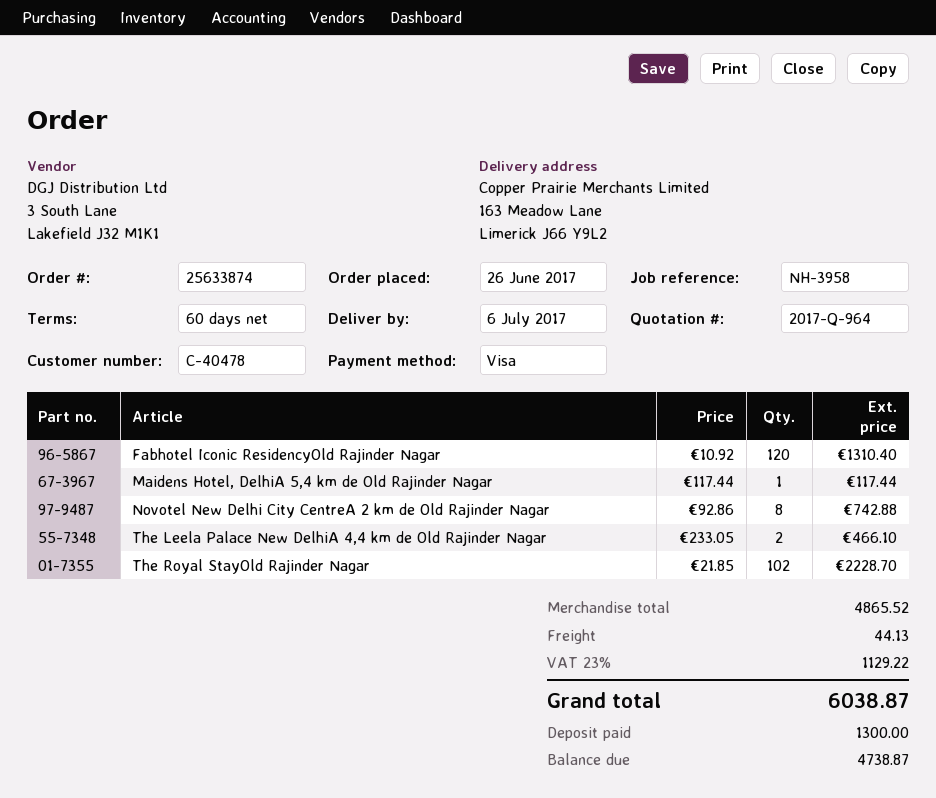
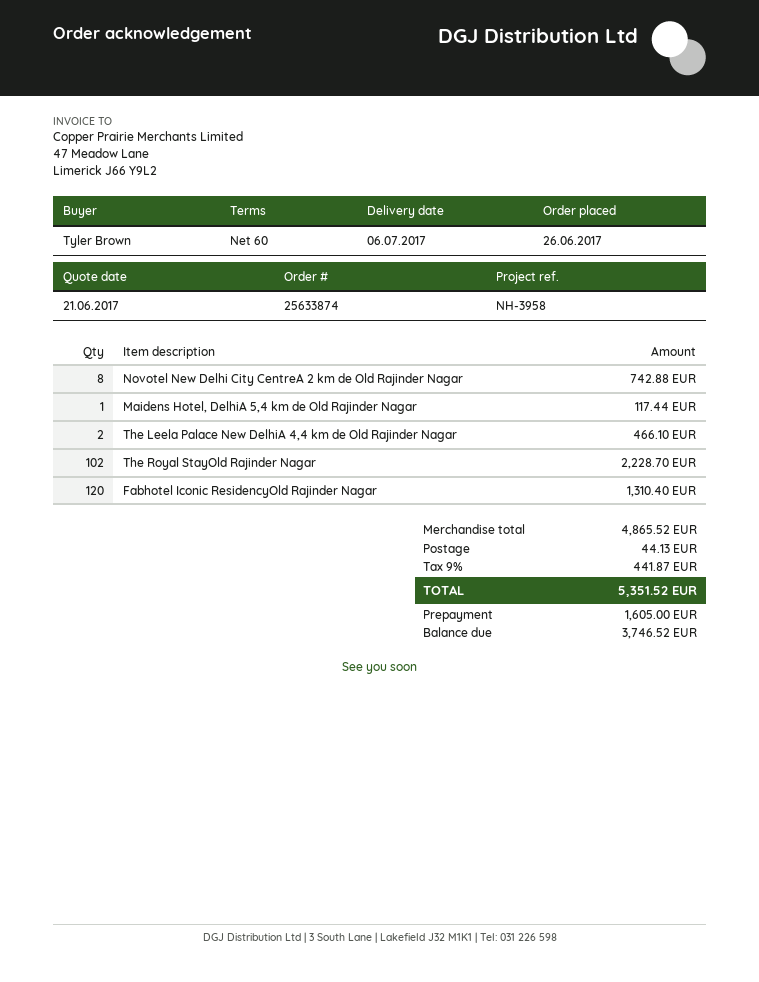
tax: 23% = 1129.22 -> 9% = 441.87
total: 6038.87 -> 5351.52
deposit: 1300.00 -> 1605.00
balance: 4738.87 -> 3746.52

